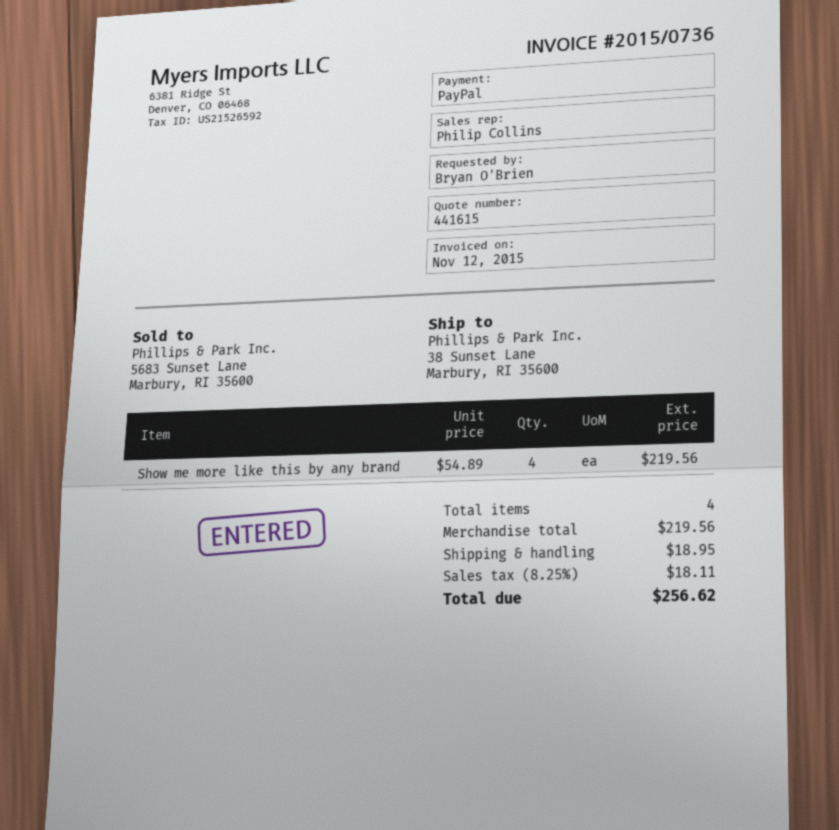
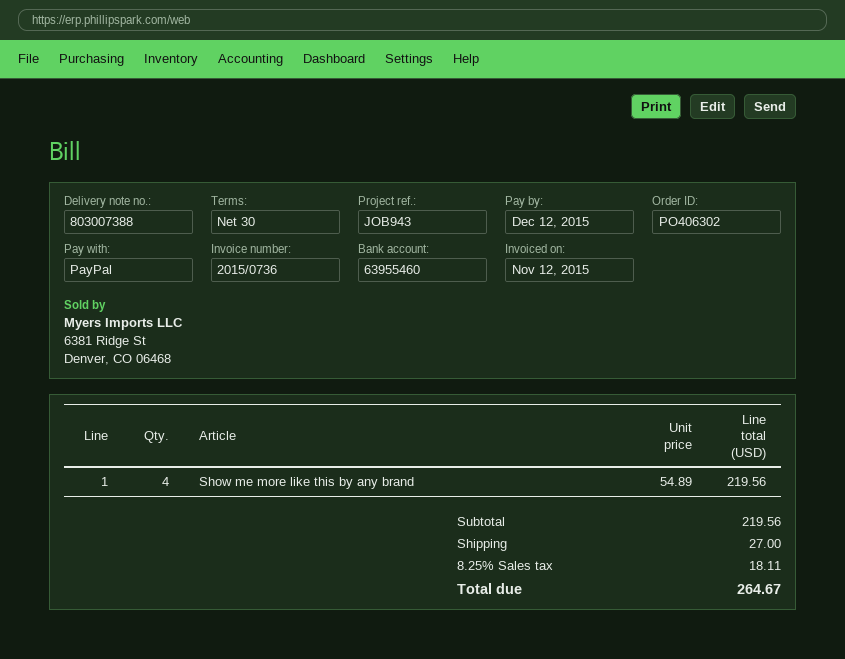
shipping: 18.95 -> 27.00
total: 256.62 -> 264.67

